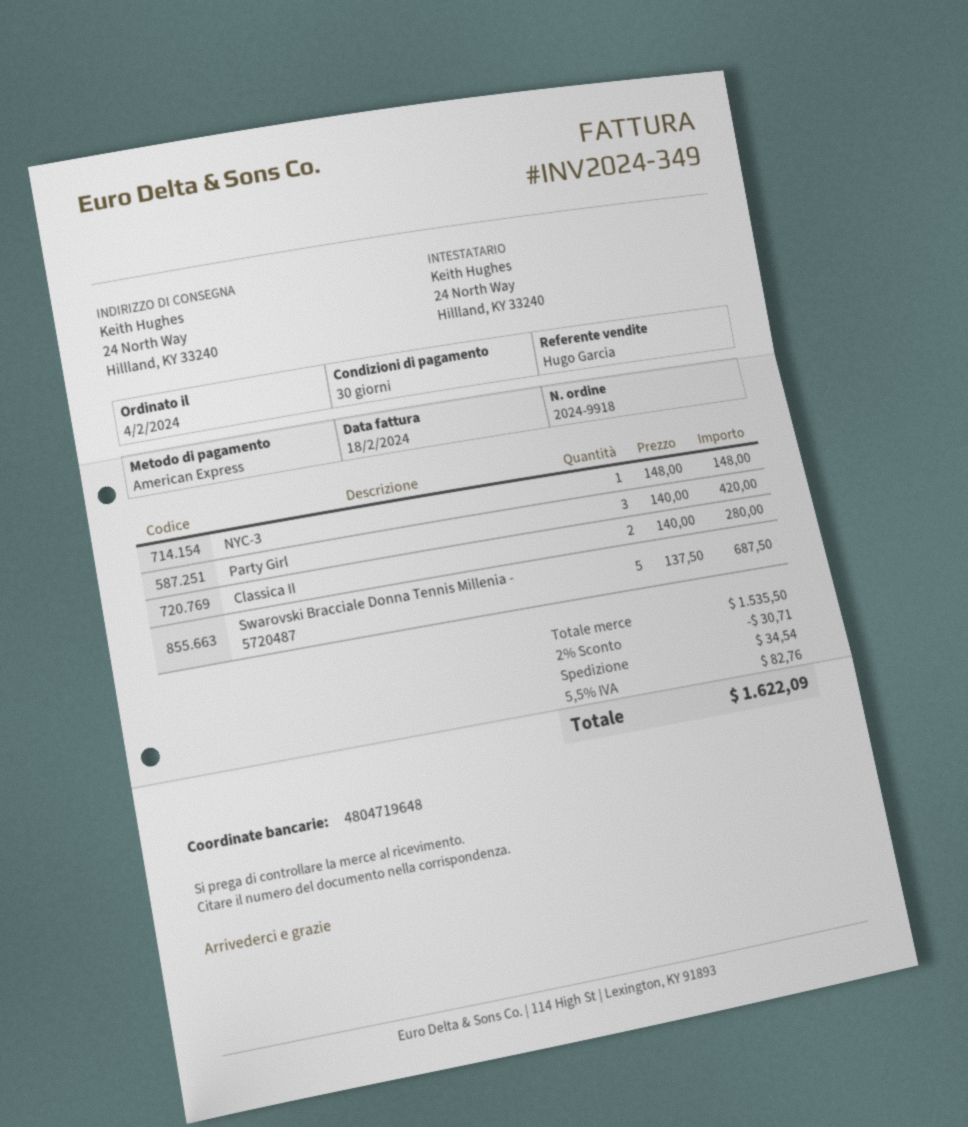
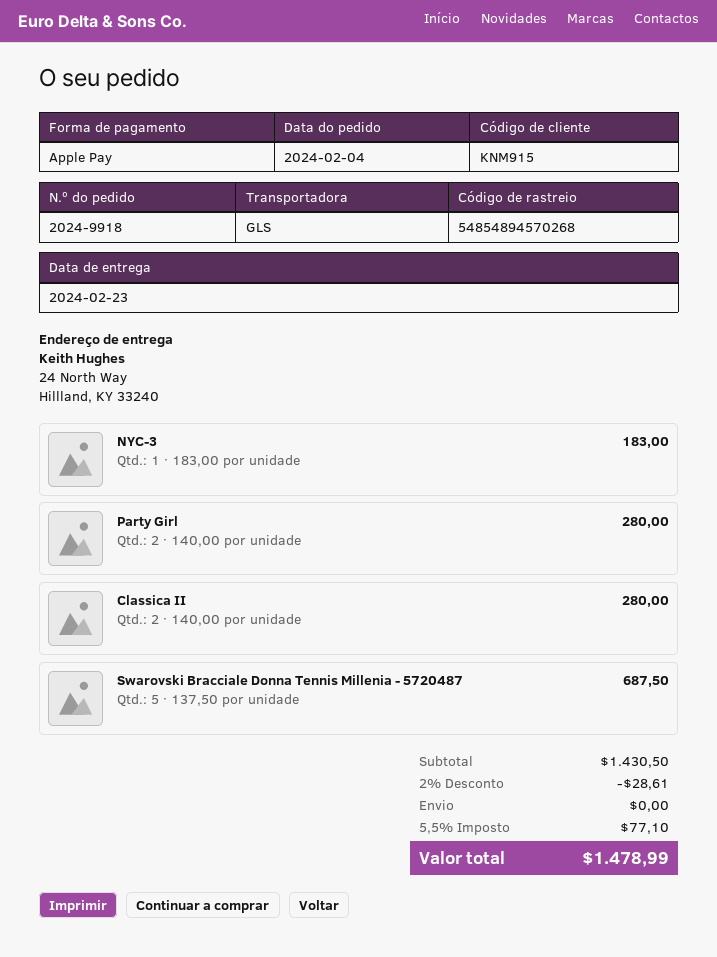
payment method: American Express -> Apple Pay
NYC-3: 1 x 148.00 = 148.00 -> 1 x 183.00 = 183.00
Party Girl: 3 x 140.00 = 420.00 -> 2 x 140.00 = 280.00
subtotal: 1535.50 -> 1430.50
discount: 2% = 30.71 -> 2% = 28.61
shipping: 34.54 -> 0.00
tax: 5.5% = 82.76 -> 5.5% = 77.10
total: 1622.09 -> 1478.99

